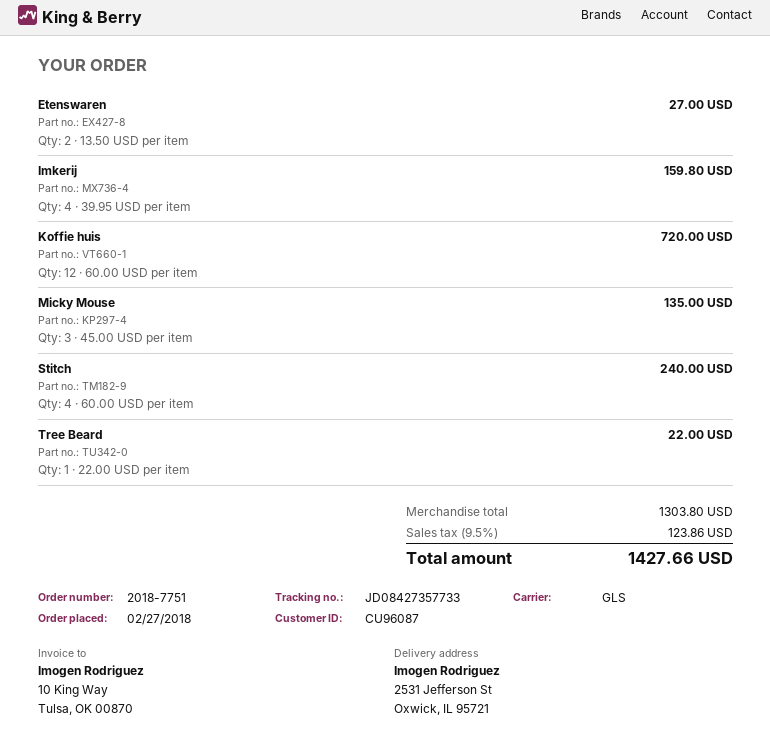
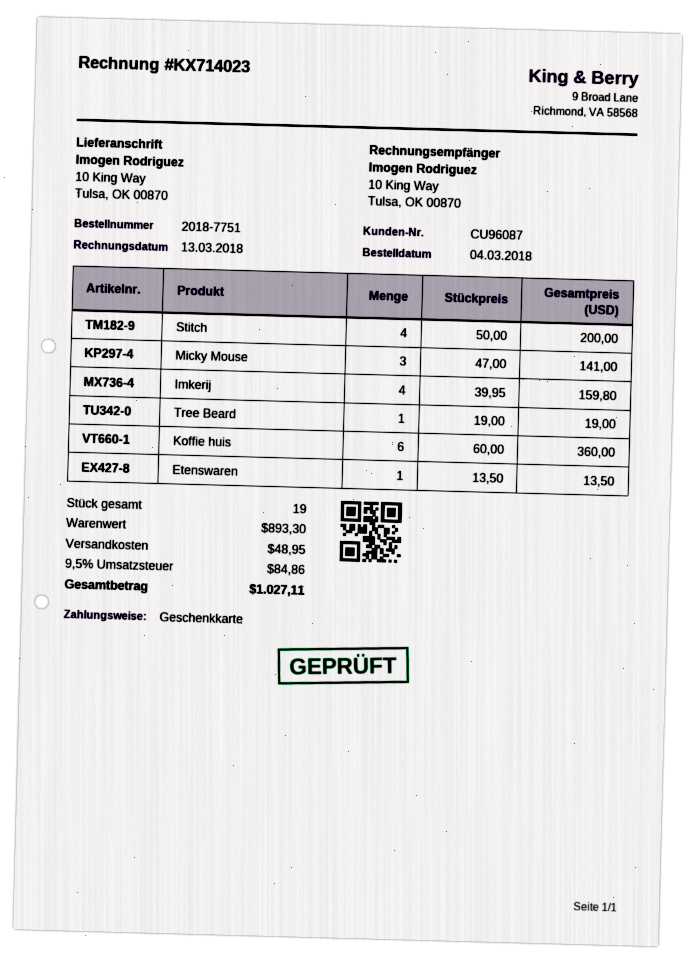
order date: 2018-02-27 -> 2018-03-04
ship to: 2531 Jefferson St, Oxwick, IL 95721 -> 10 King Way, Tulsa, OK 00870
Etenswaren: 2 x 13.50 = 27.00 -> 1 x 13.50 = 13.50
Koffie huis: 12 x 60.00 = 720.00 -> 6 x 60.00 = 360.00
Micky Mouse: 3 x 45.00 = 135.00 -> 3 x 47.00 = 141.00
Stitch: 4 x 60.00 = 240.00 -> 4 x 50.00 = 200.00
Tree Beard: 1 x 22.00 = 22.00 -> 1 x 19.00 = 19.00
subtotal: 1303.80 -> 893.30
shipping: none -> 48.95
tax: 9.5% = 123.86 -> 9.5% = 84.86
total: 1427.66 -> 1027.11

